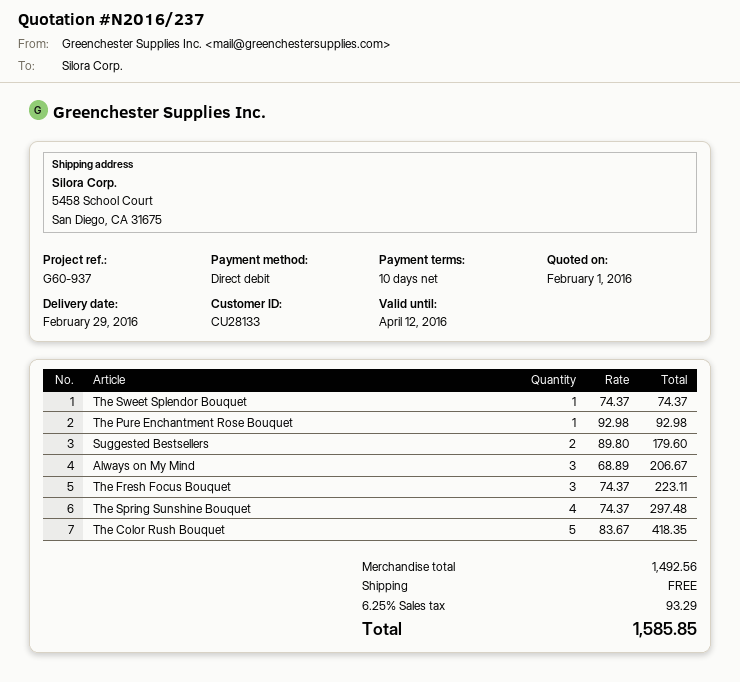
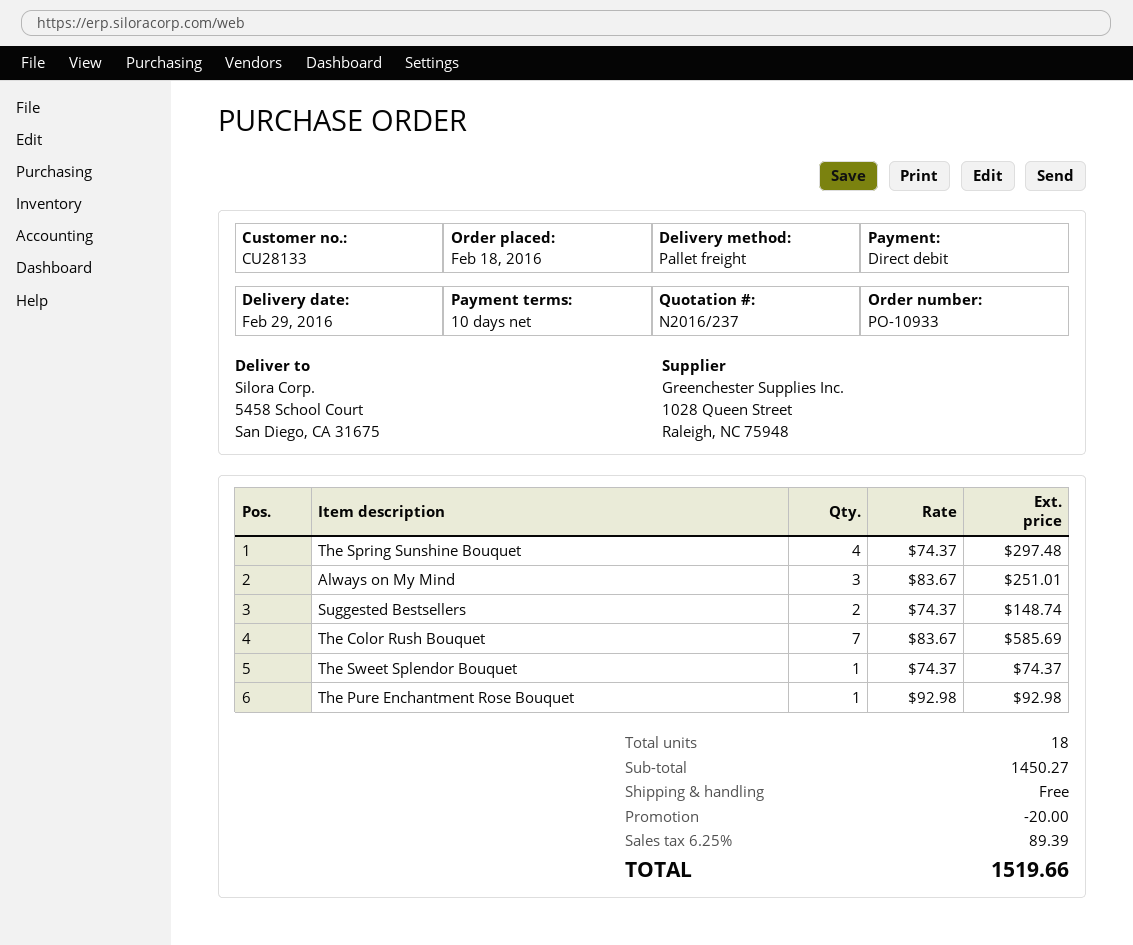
Suggested Bestsellers: 2 x 89.80 = 179.60 -> 2 x 74.37 = 148.74
Always on My Mind: 3 x 68.89 = 206.67 -> 3 x 83.67 = 251.01
The Fresh Focus Bouquet: 3 x 74.37 = 223.11 -> none
The Color Rush Bouquet: 5 x 83.67 = 418.35 -> 7 x 83.67 = 585.69
subtotal: 1492.56 -> 1450.27
discount: none -> 20.00
tax: 6.25% = 93.29 -> 6.25% = 89.39
total: 1585.85 -> 1519.66

